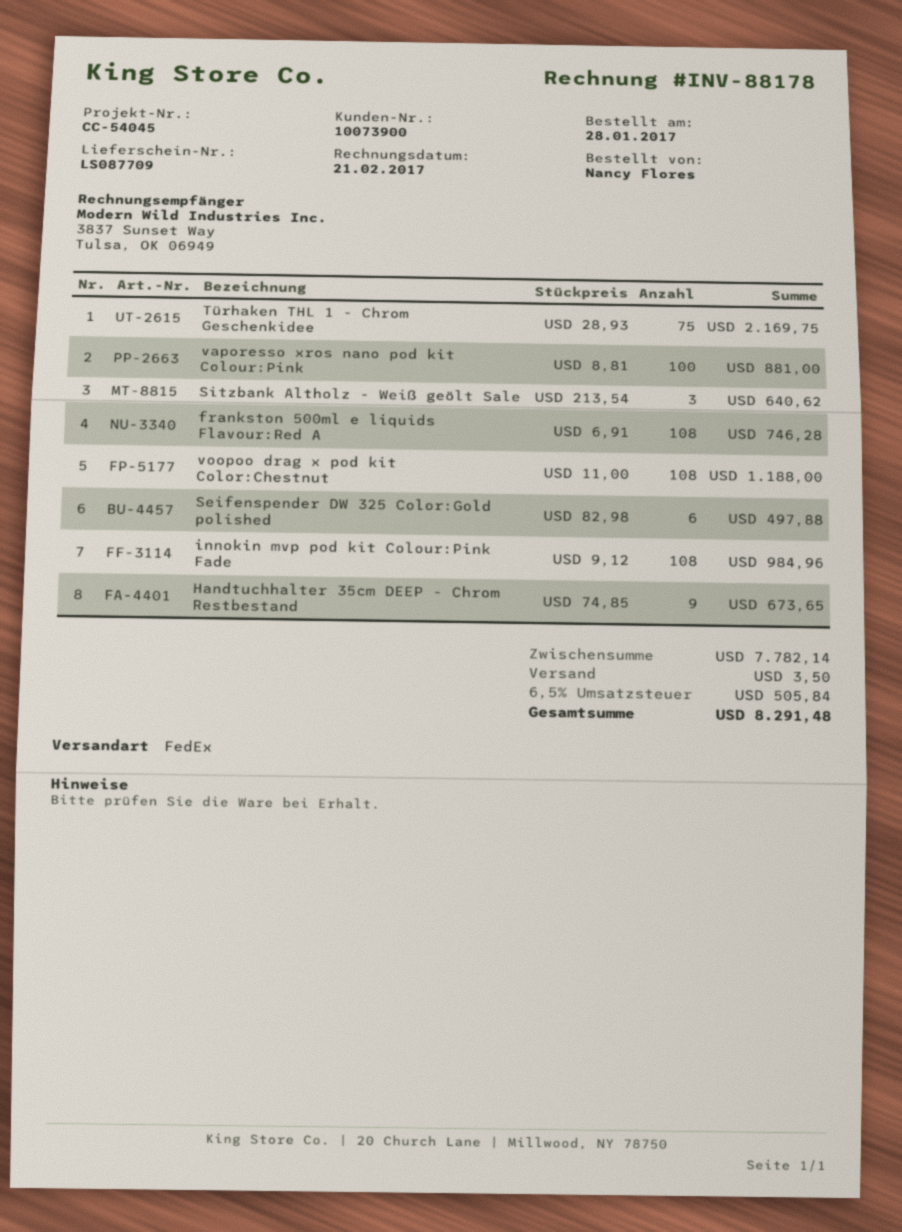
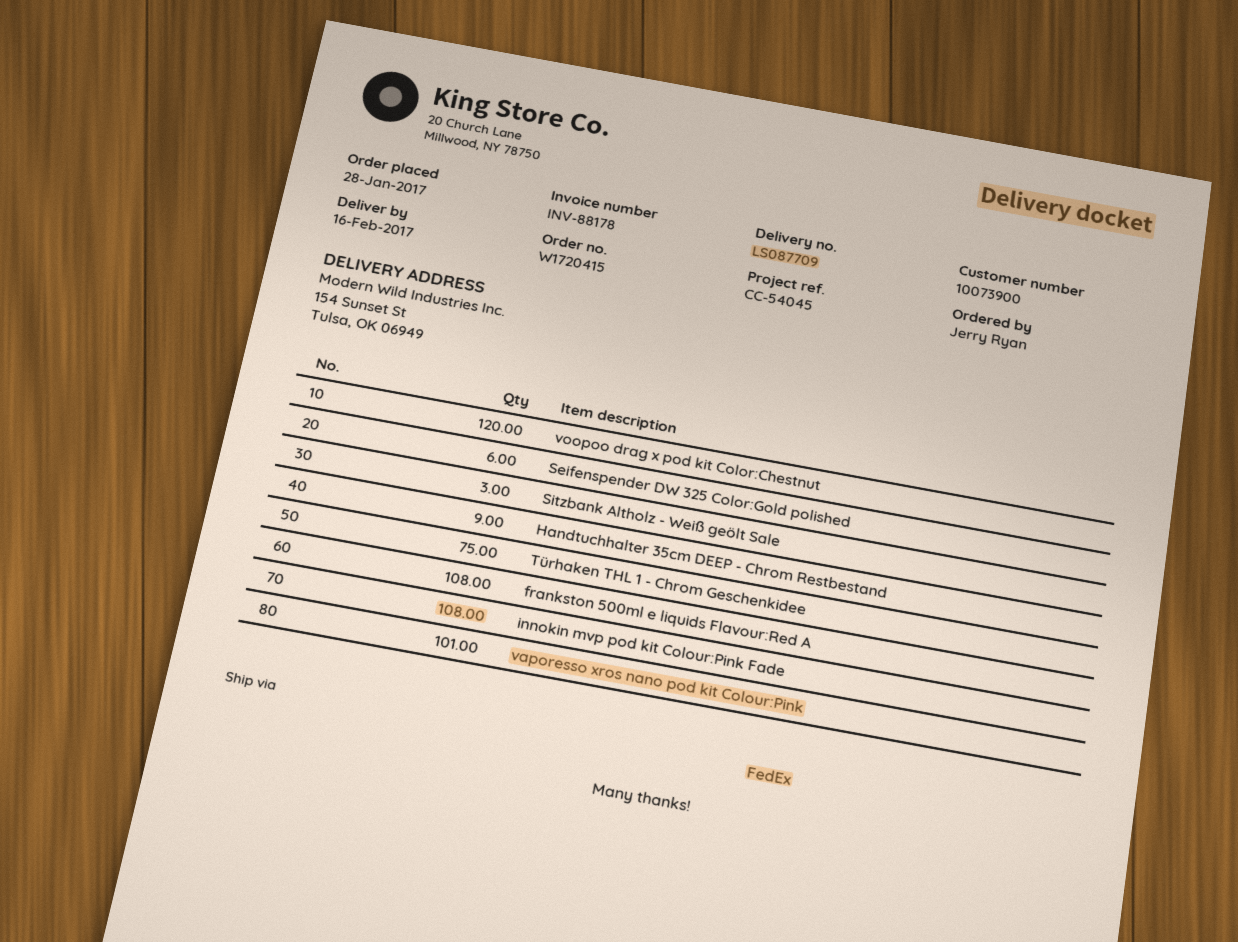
ordered by: Nancy Flores -> Jerry Ryan
vaporesso xros nano pod kit Colour:Pink: 100 -> 101
voopoo drag x pod kit Color:Chestnut: 108 -> 120

